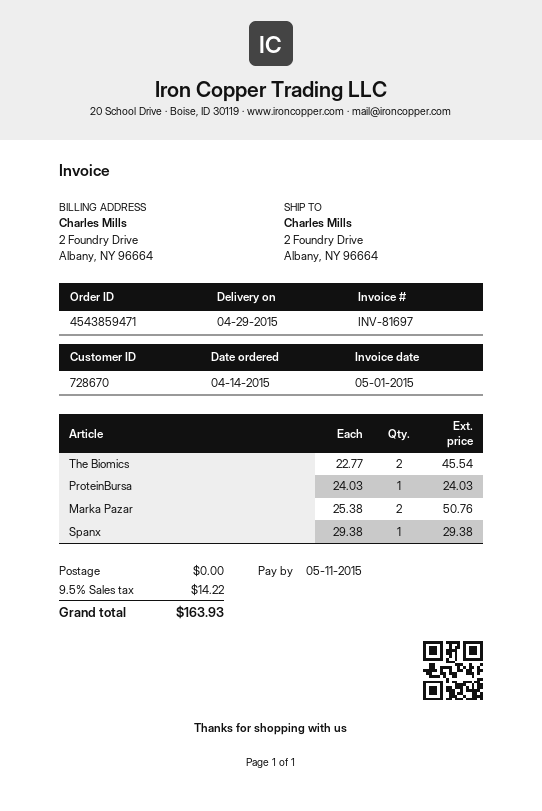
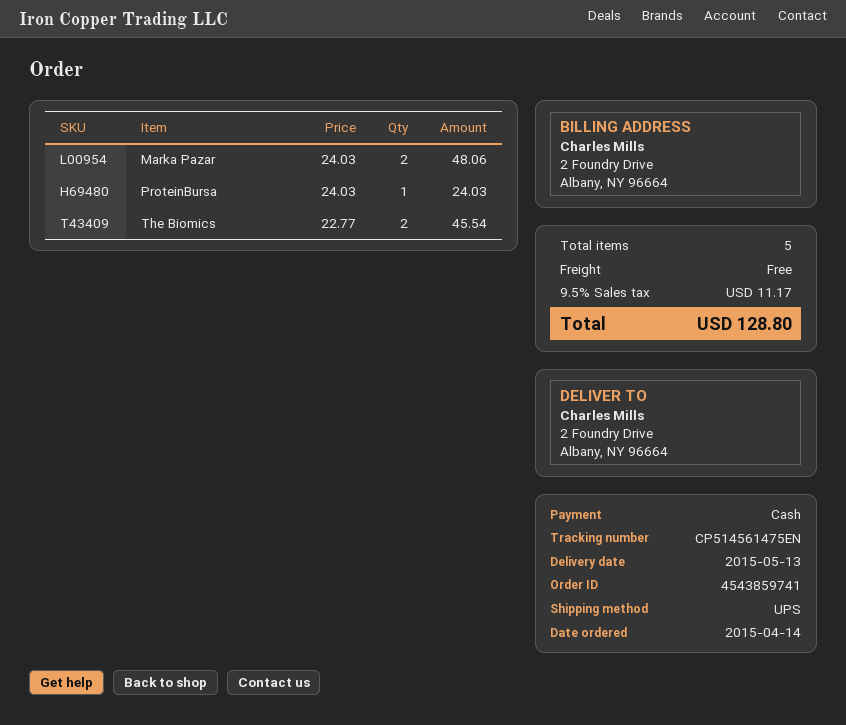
order number: 4543859471 -> 4543859741
delivery date: 2015-04-29 -> 2015-05-13
Marka Pazar: 2 x 25.38 = 50.76 -> 2 x 24.03 = 48.06
Spanx: 1 x 29.38 = 29.38 -> none
tax: 9.5% = 14.22 -> 9.5% = 11.17
total: 163.93 -> 128.80

